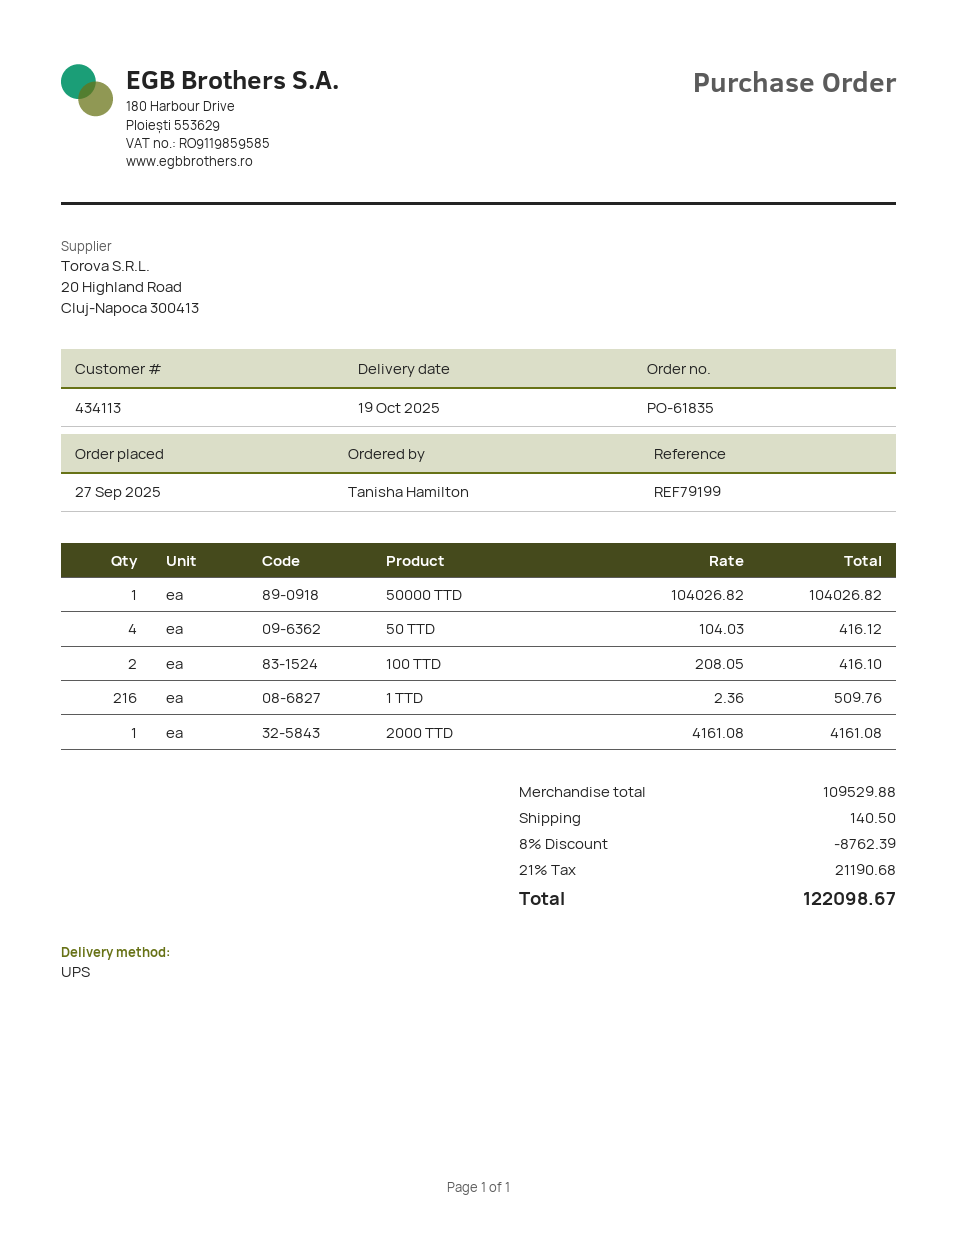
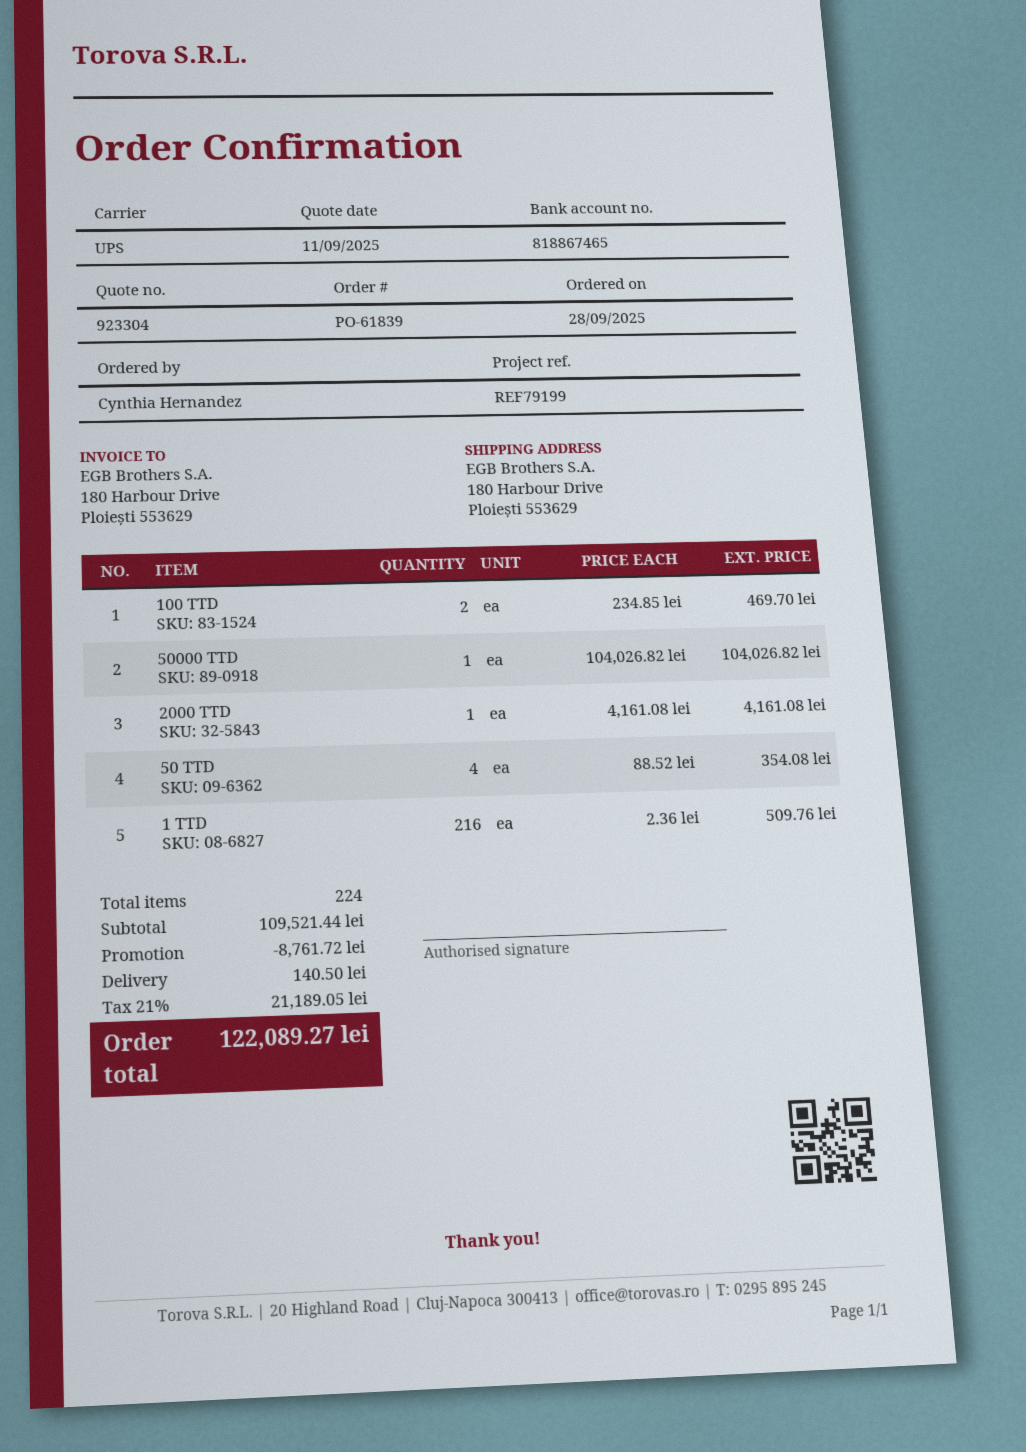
order number: PO-61835 -> PO-61839
order date: 2025-09-27 -> 2025-09-28
ordered by: Tanisha Hamilton -> Cynthia Hernandez
50 TTD: 4 x 104.03 = 416.12 -> 4 x 88.52 = 354.08
100 TTD: 2 x 208.05 = 416.10 -> 2 x 234.85 = 469.70
subtotal: 109529.88 -> 109521.44
discount: 8762.39 -> 8761.72
tax: 21% = 21190.68 -> 21% = 21189.05
total: 122098.67 -> 122089.27

